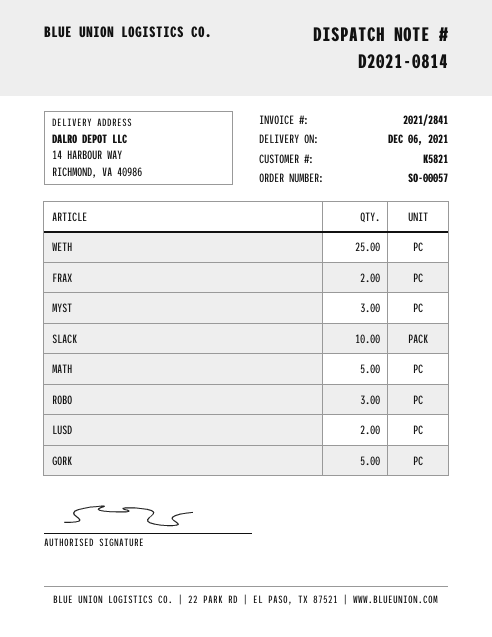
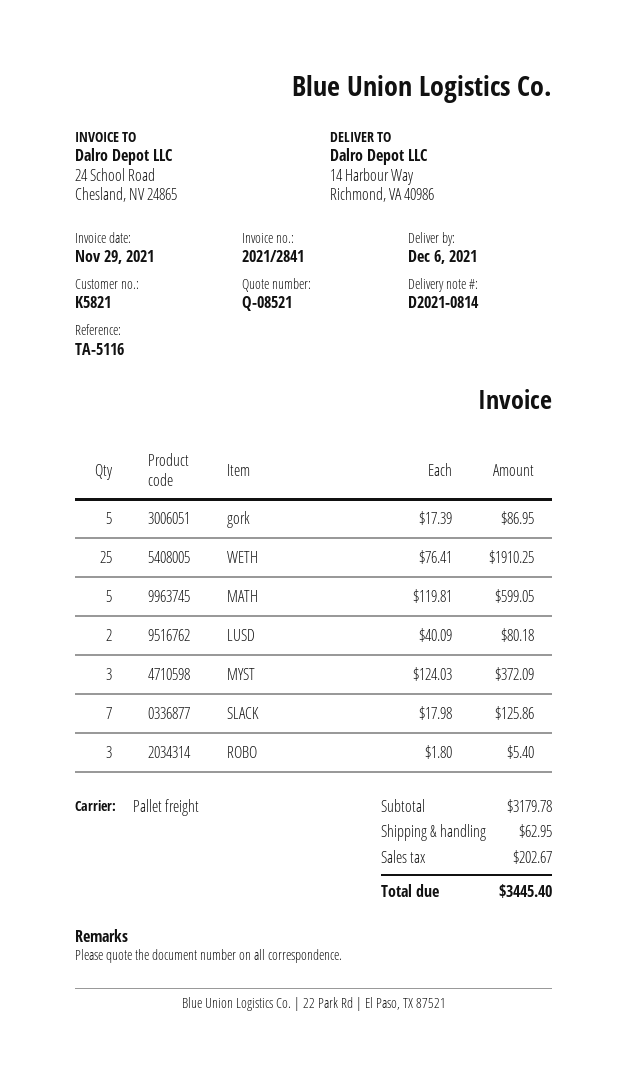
FRAX: 2 -> none
SLACK: 10 -> 7

